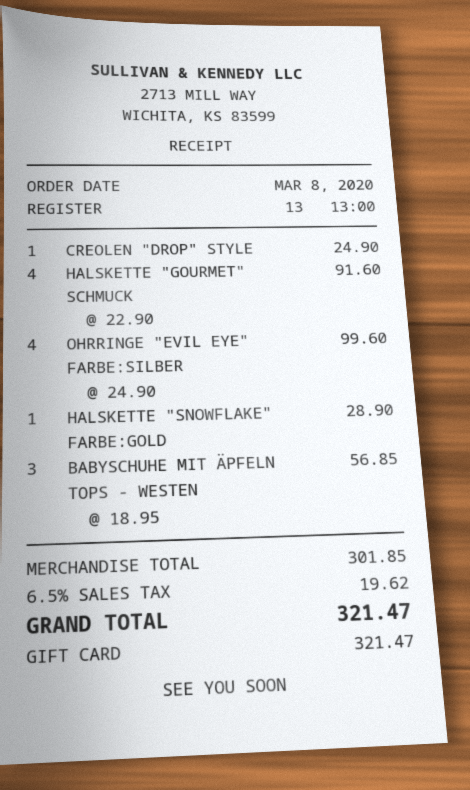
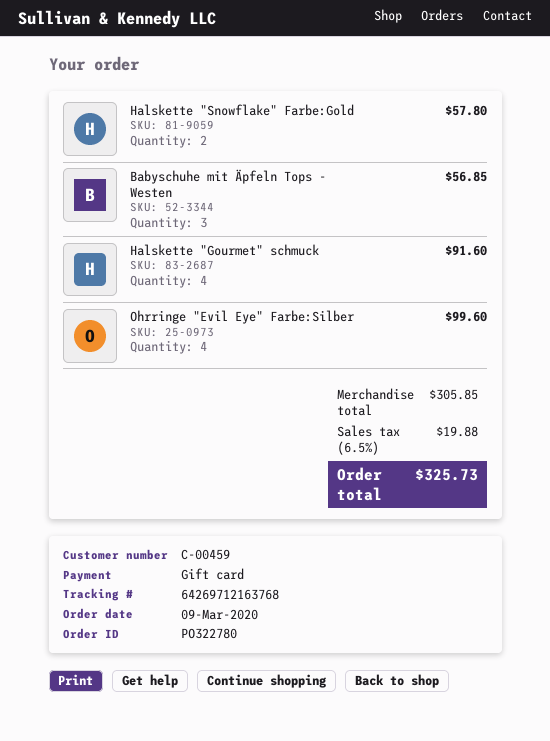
order date: 2020-03-08 -> 2020-03-09
CREOLEN "DROP" STYLE: 1 for 24.90 -> none
HALSKETTE "SNOWFLAKE" FARBE:GOLD: 1 for 28.90 -> 2 for 57.80
subtotal: 301.85 -> 305.85
tax: 6.5% = 19.62 -> 6.5% = 19.88
total: 321.47 -> 325.73

